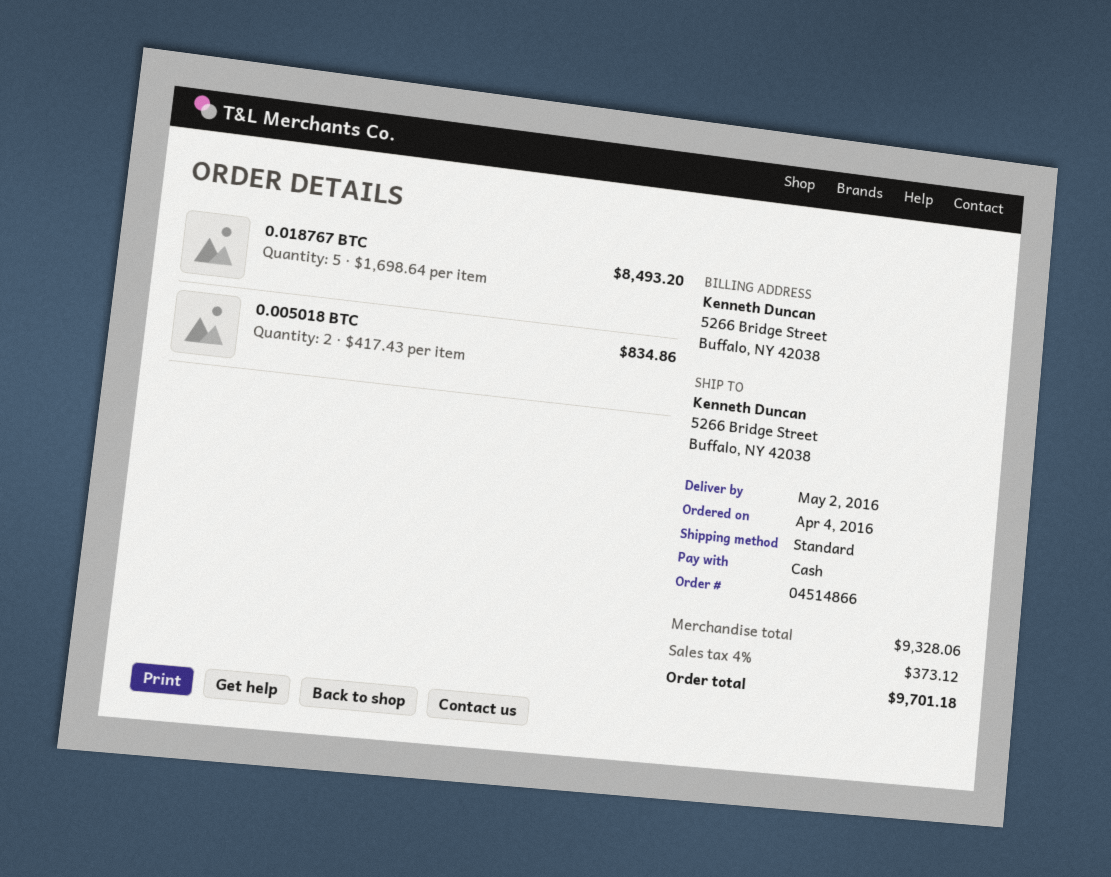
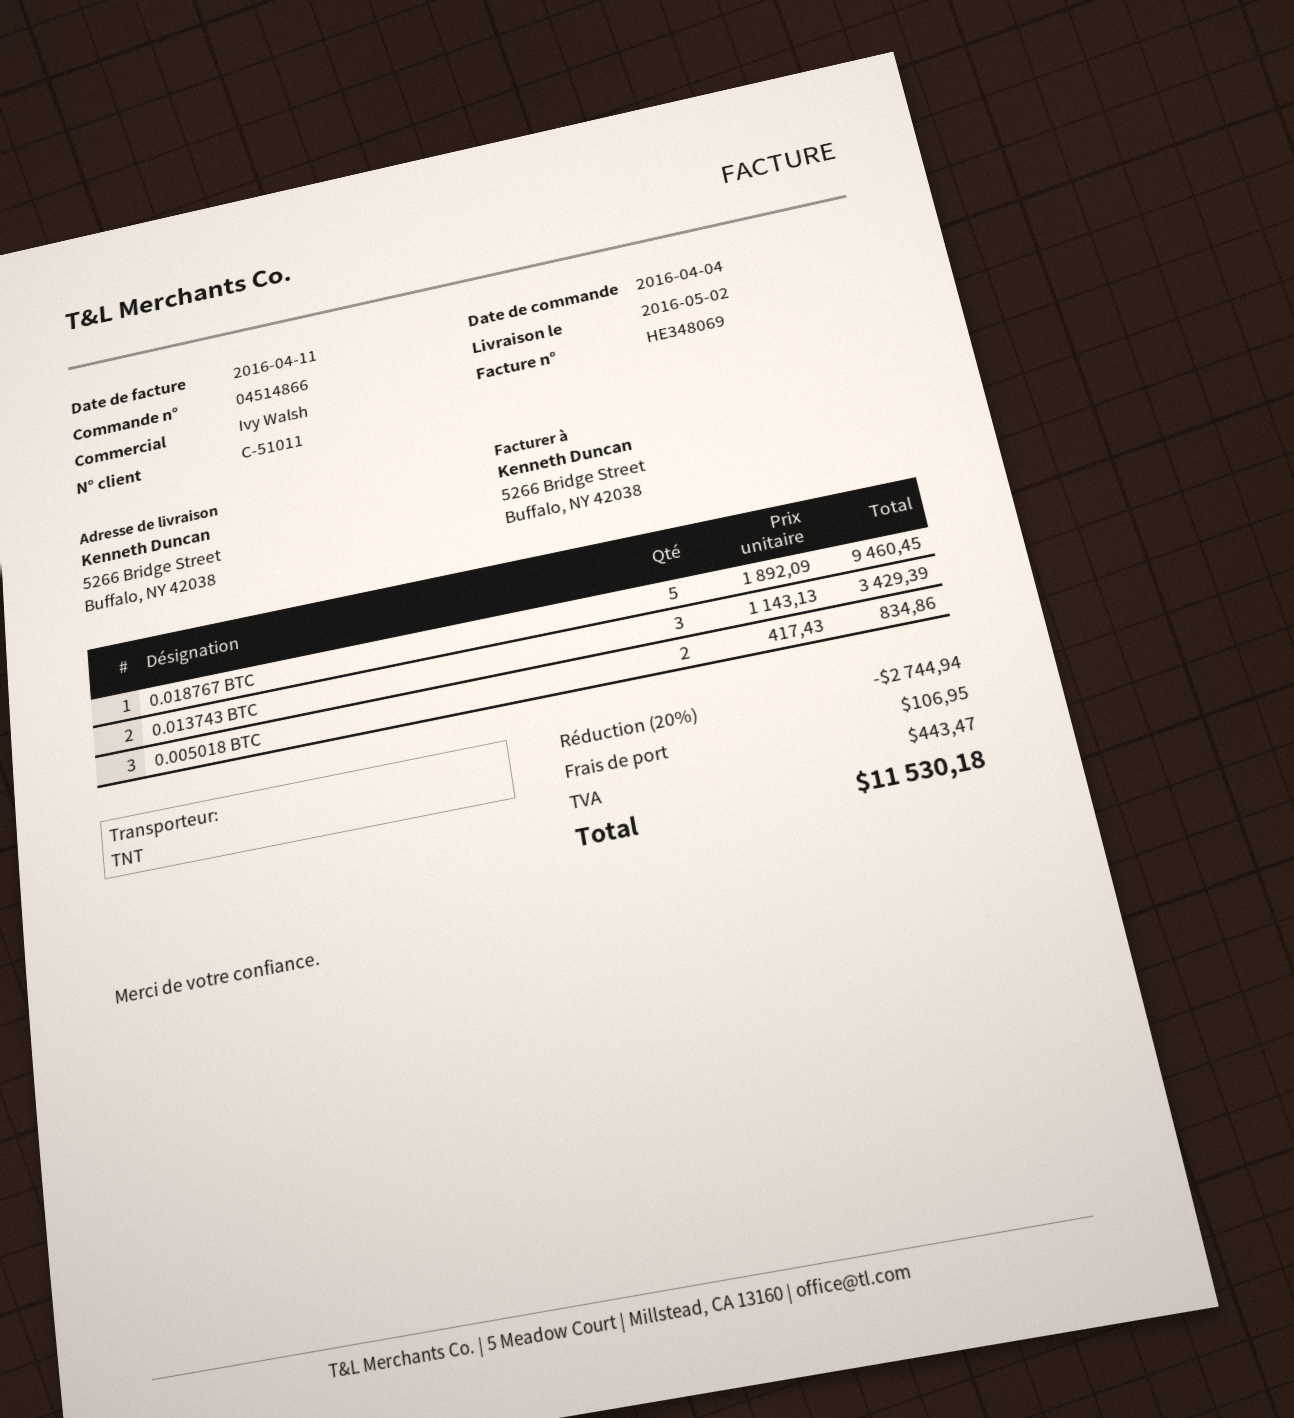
shipping method: standard -> TNT
0.018767 BTC: 5 x 1698.64 = 8493.20 -> 5 x 1892.09 = 9460.45
0.013743 BTC: none -> 3 x 1143.13 = 3429.39
discount: none -> 20% = 2744.94
shipping: none -> 106.95
tax: 373.12 -> 443.47
total: 9701.18 -> 11530.18

